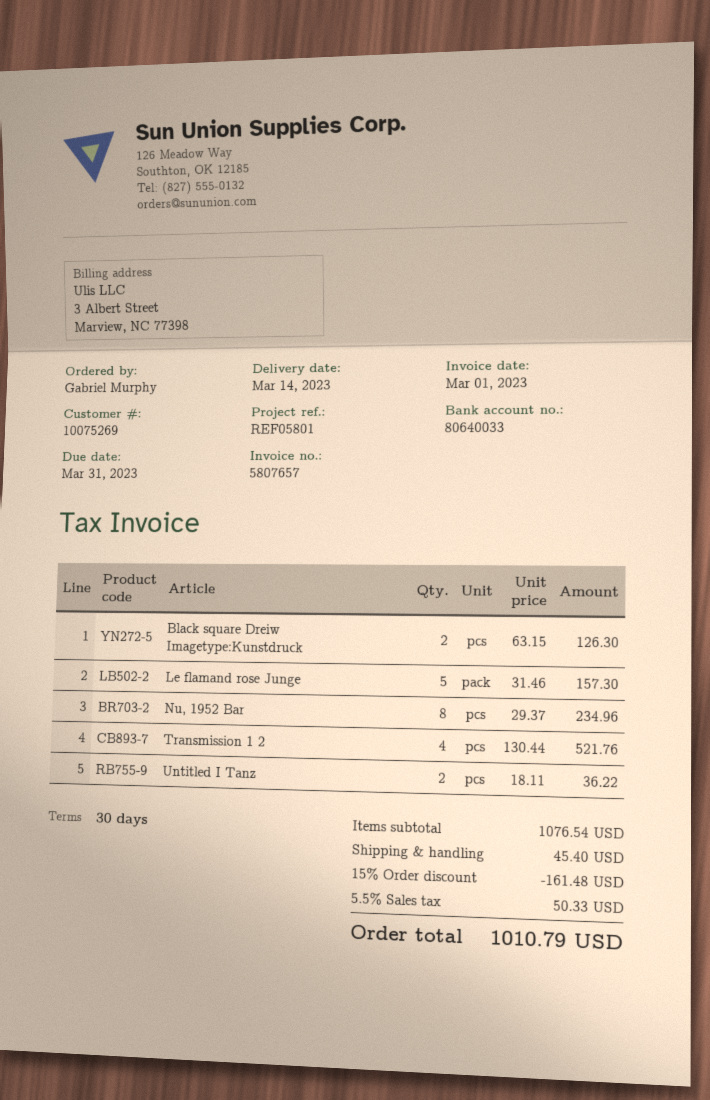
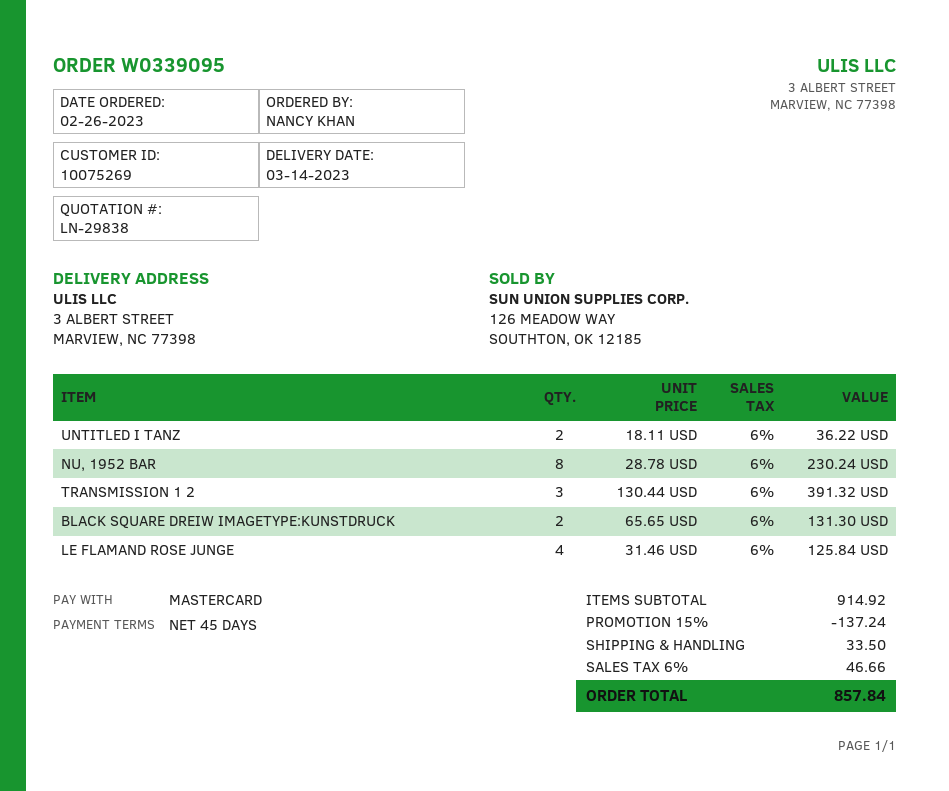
payment terms: 30 days -> 45 days
ordered by: Gabriel Murphy -> NANCY KHAN
Black square Dreiw Imagetype:Kunstdruck: 2 x 63.15 = 126.30 -> 2 x 65.65 = 131.30
Le flamand rose Junge: 5 x 31.46 = 157.30 -> 4 x 31.46 = 125.84
Nu, 1952 Bar: 8 x 29.37 = 234.96 -> 8 x 28.78 = 230.24
Transmission 1 2: 4 x 130.44 = 521.76 -> 3 x 130.44 = 391.32
subtotal: 1076.54 -> 914.92
discount: 15% = 161.48 -> 15% = 137.24
shipping: 45.40 -> 33.50
tax: 5.5% = 50.33 -> 6% = 46.66
total: 1010.79 -> 857.84

